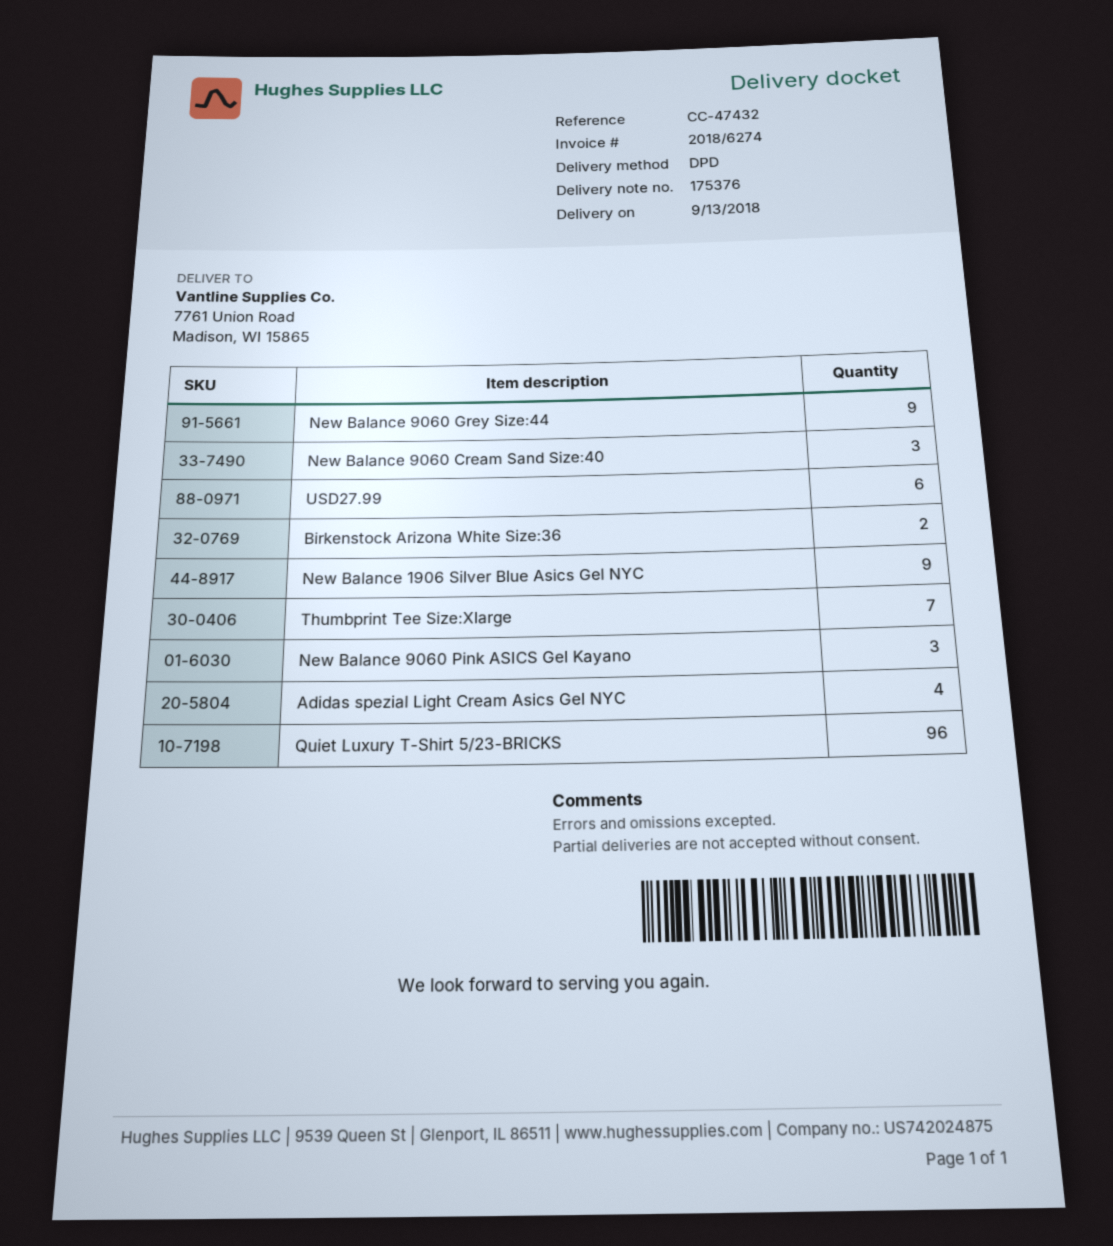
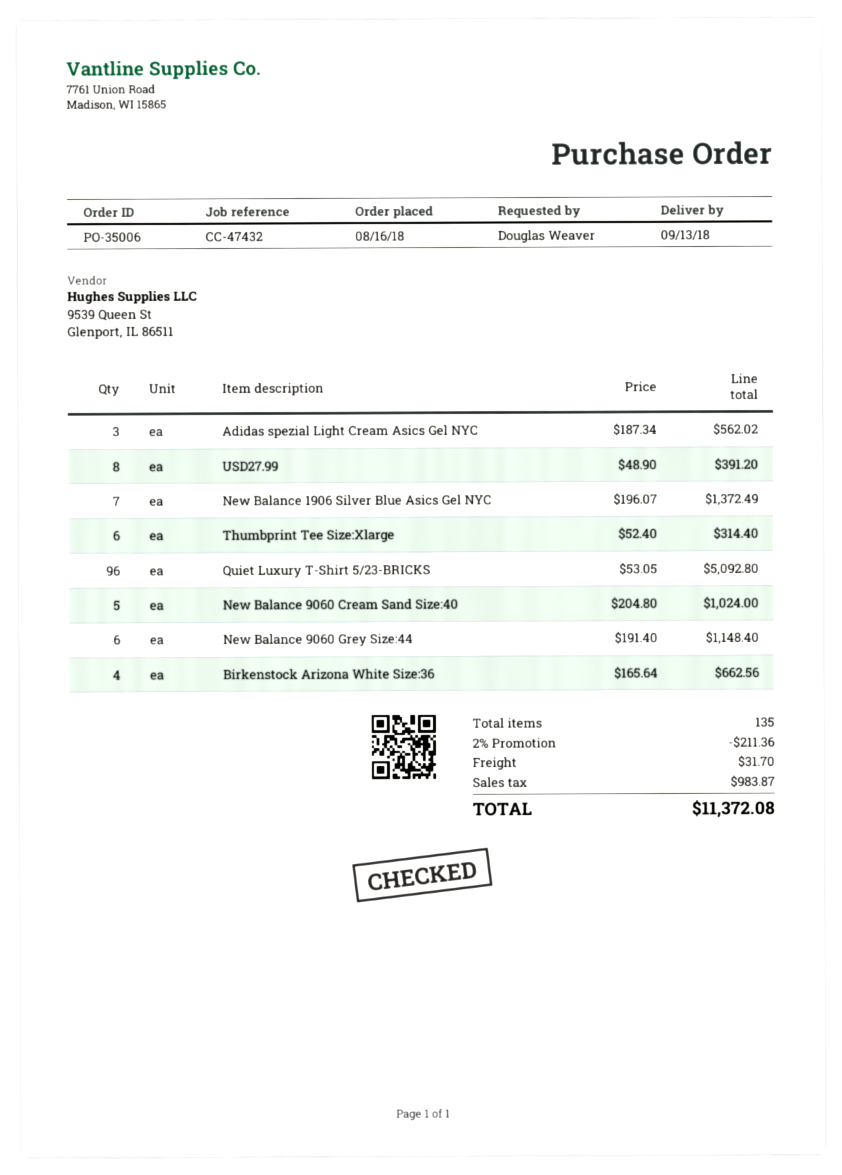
New Balance 9060 Grey Size:44: 9 -> 6
New Balance 9060 Cream Sand Size:40: 3 -> 5
USD27.99: 6 -> 8
Birkenstock Arizona White Size:36: 2 -> 4
New Balance 1906 Silver Blue Asics Gel NYC: 9 -> 7
Thumbprint Tee Size:Xlarge: 7 -> 6
New Balance 9060 Pink ASICS Gel Kayano: 3 -> none
Adidas spezial Light Cream Asics Gel NYC: 4 -> 3

